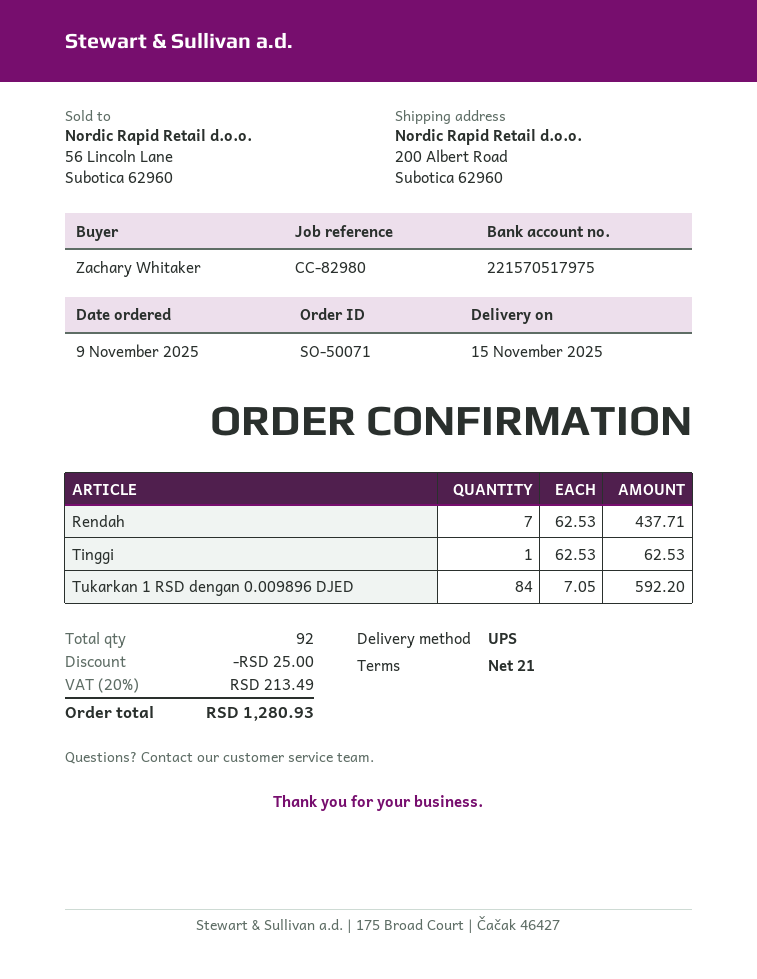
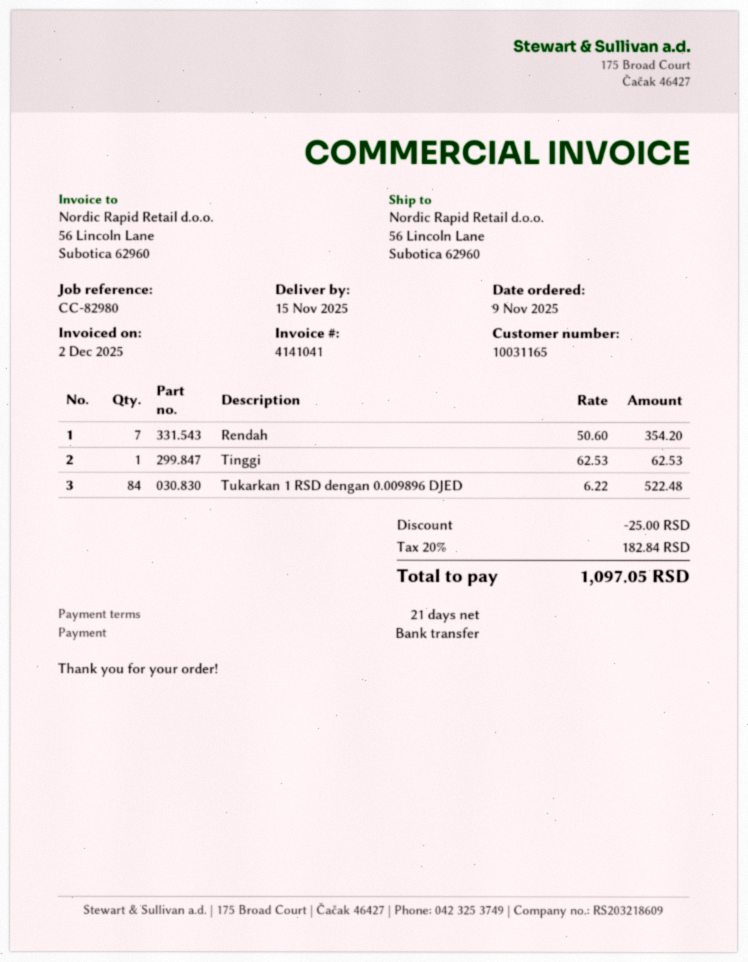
ship to: 200 Albert Road, Subotica 62960 -> 56 Lincoln Lane, Subotica 62960
Rendah: 7 x 62.53 = 437.71 -> 7 x 50.60 = 354.20
Tukarkan 1 RSD dengan 0.009896 DJED: 84 x 7.05 = 592.20 -> 84 x 6.22 = 522.48
tax: 20% = 213.49 -> 20% = 182.84
total: 1280.93 -> 1097.05

